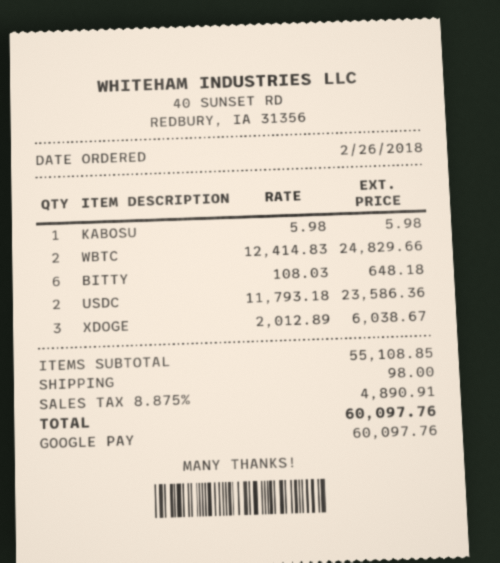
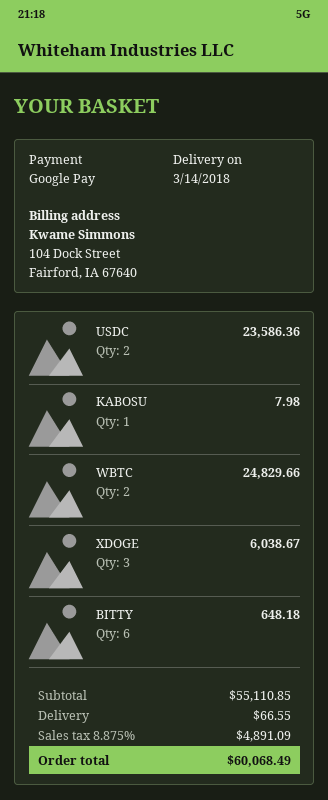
KABOSU: 1 for 5.98 -> 1 for 7.98
subtotal: 55108.85 -> 55110.85
shipping: 98.00 -> 66.55
tax: 8.875% = 4890.91 -> 8.875% = 4891.09
total: 60097.76 -> 60068.49

